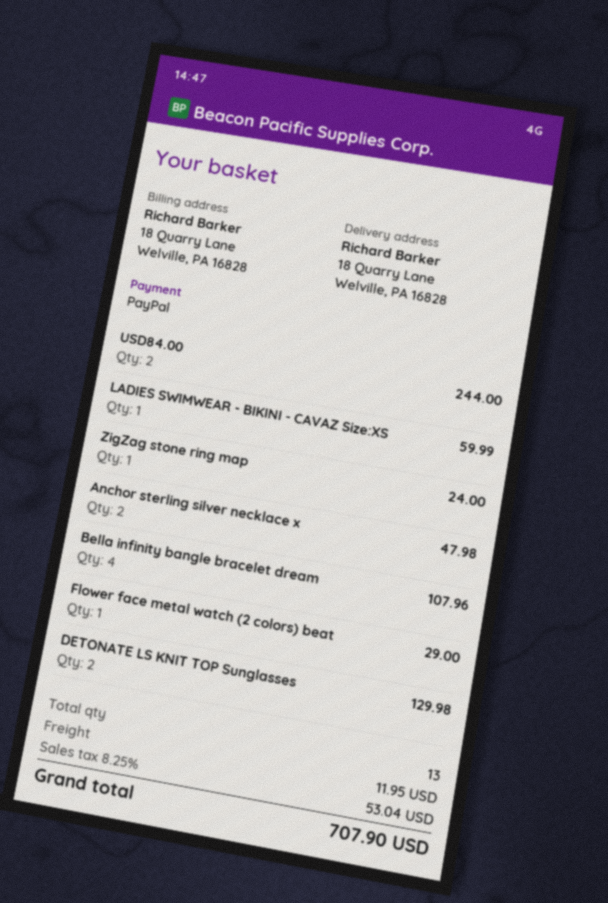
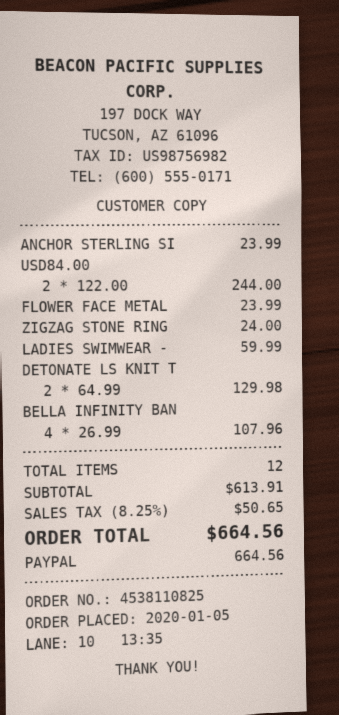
Anchor sterling silver necklace x: 2 for 47.98 -> 1 for 23.99
Flower face metal watch (2 colors) beat: 1 for 29.00 -> 1 for 23.99
total quantity: 13 -> 12
shipping: 11.95 -> none
tax: 8.25% = 53.04 -> 8.25% = 50.65
total: 707.90 -> 664.56

